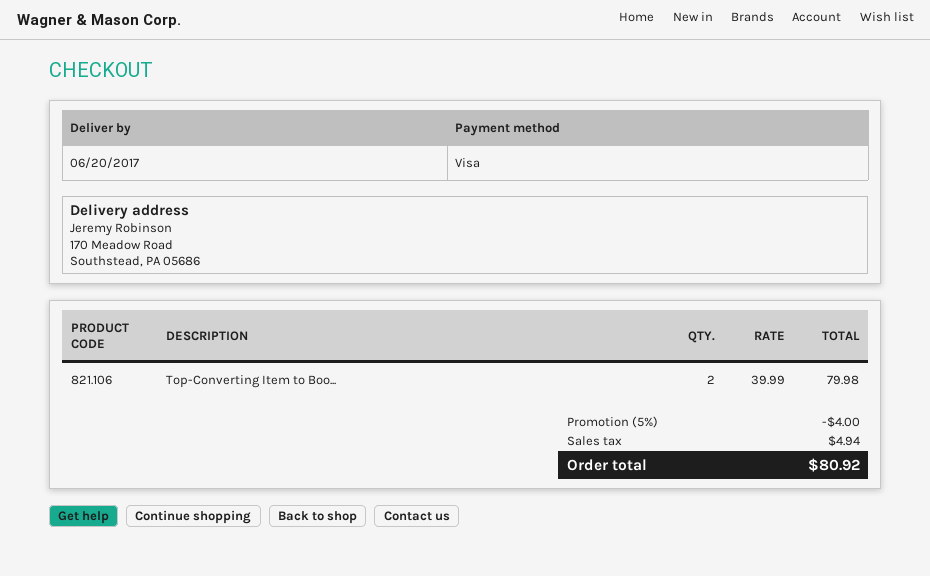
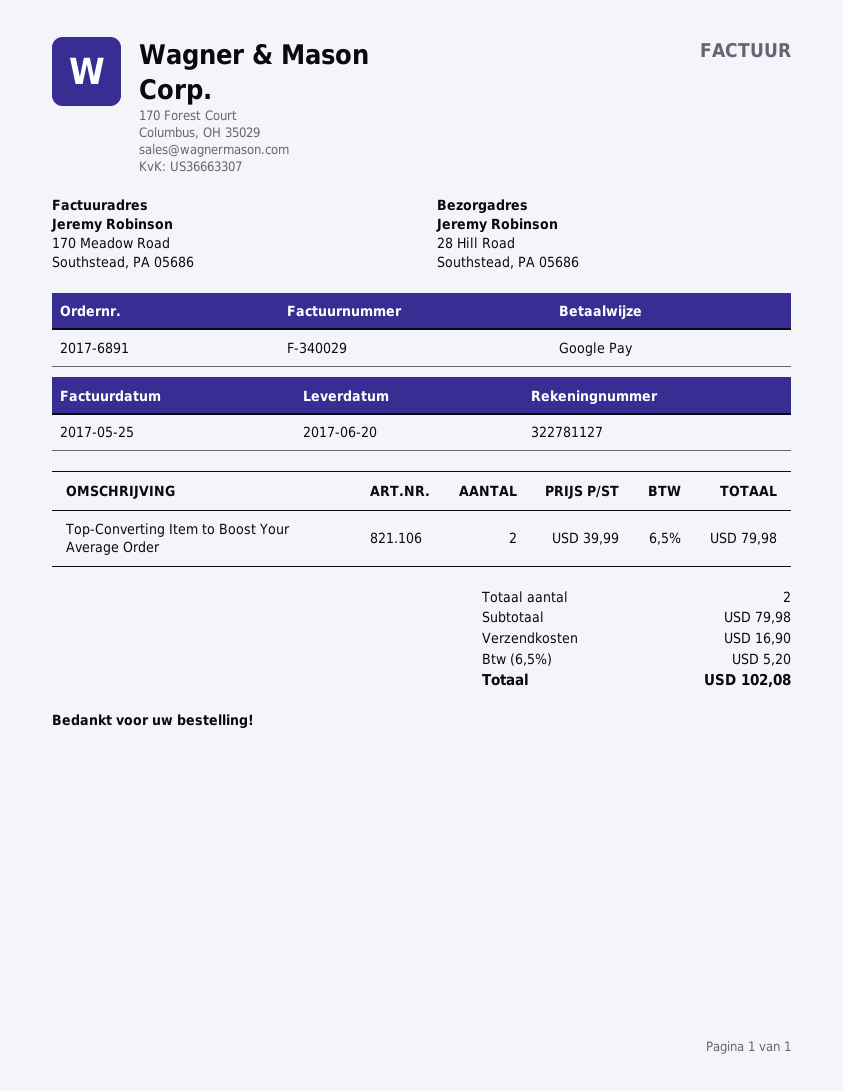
payment method: Visa -> Google Pay
ship to: 170 Meadow Road, Southstead, PA 05686 -> 28 Hill Road, Southstead, PA 05686
discount: 5% = 4.00 -> none
shipping: none -> 16.90
tax: 4.94 -> 5.20
total: 80.92 -> 102.08

